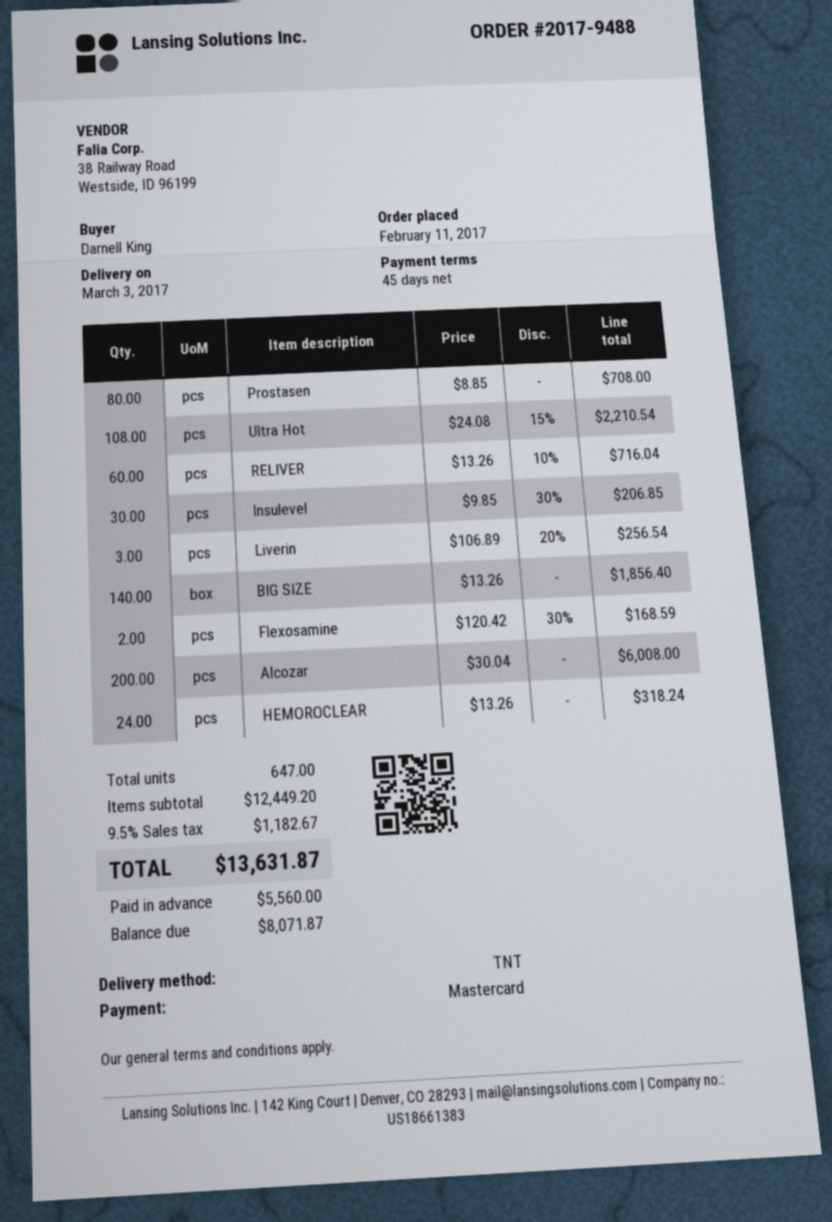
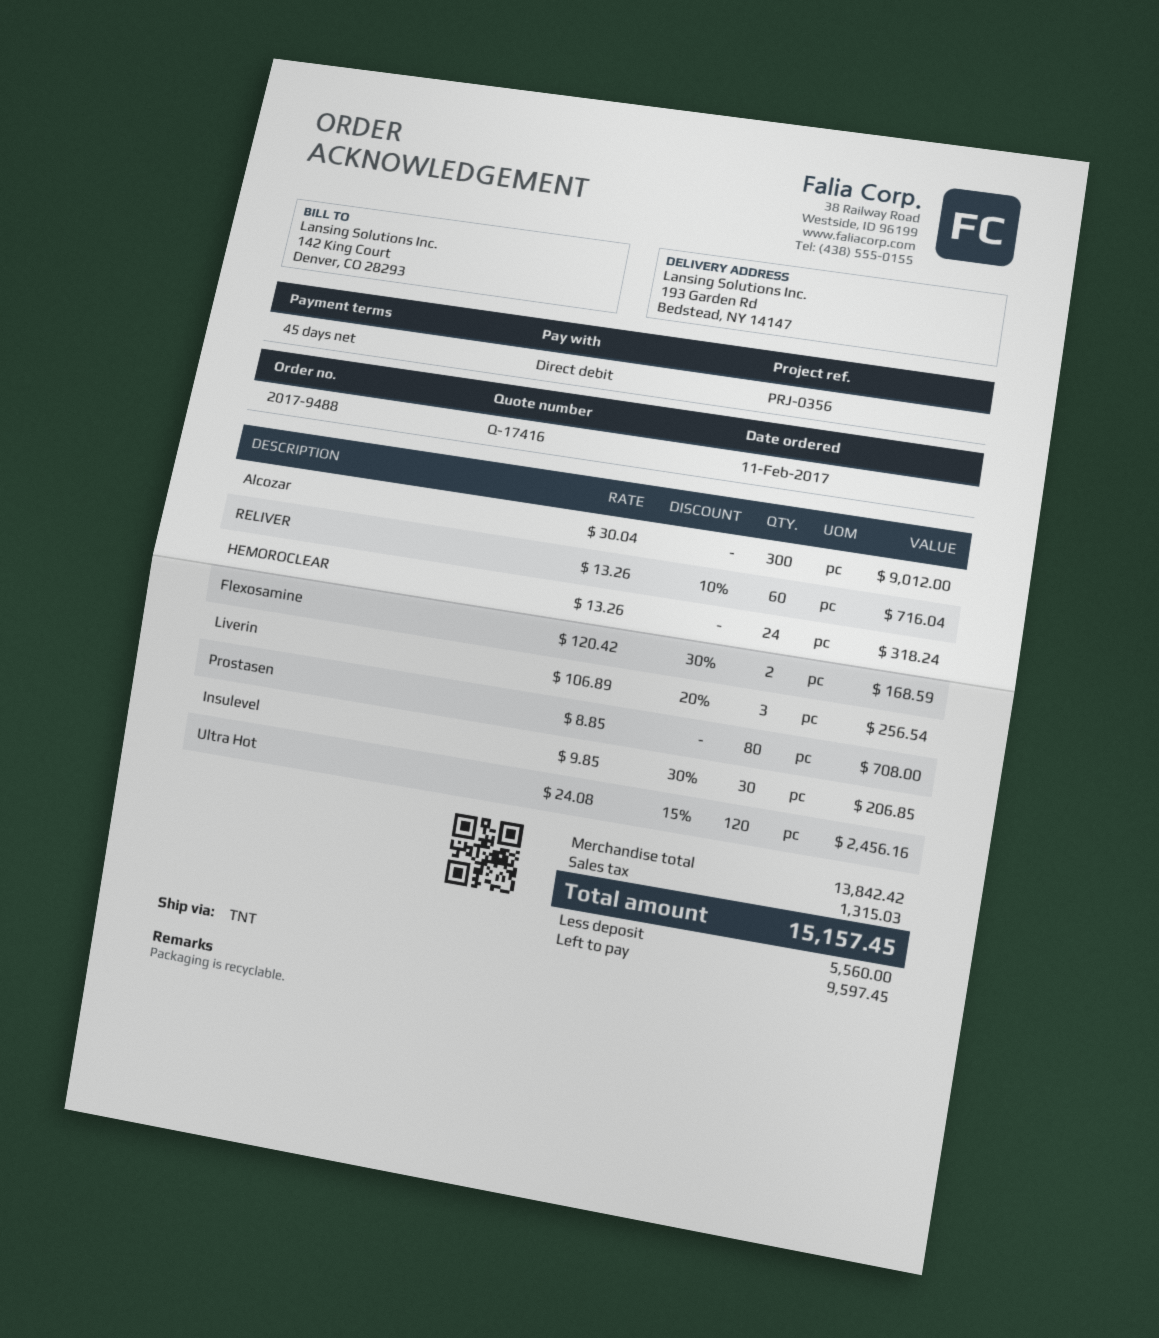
payment method: Mastercard -> direct debit
Ultra Hot: 108 x 24.08 - 15% = 2210.54 -> 120 x 24.08 - 15% = 2456.16
BIG SIZE: 140 x 13.26 = 1856.40 -> none
Alcozar: 200 x 30.04 = 6008.00 -> 300 x 30.04 = 9012.00
subtotal: 12449.20 -> 13842.42
tax: 1182.67 -> 1315.03
total: 13631.87 -> 15157.45
balance: 8071.87 -> 9597.45

